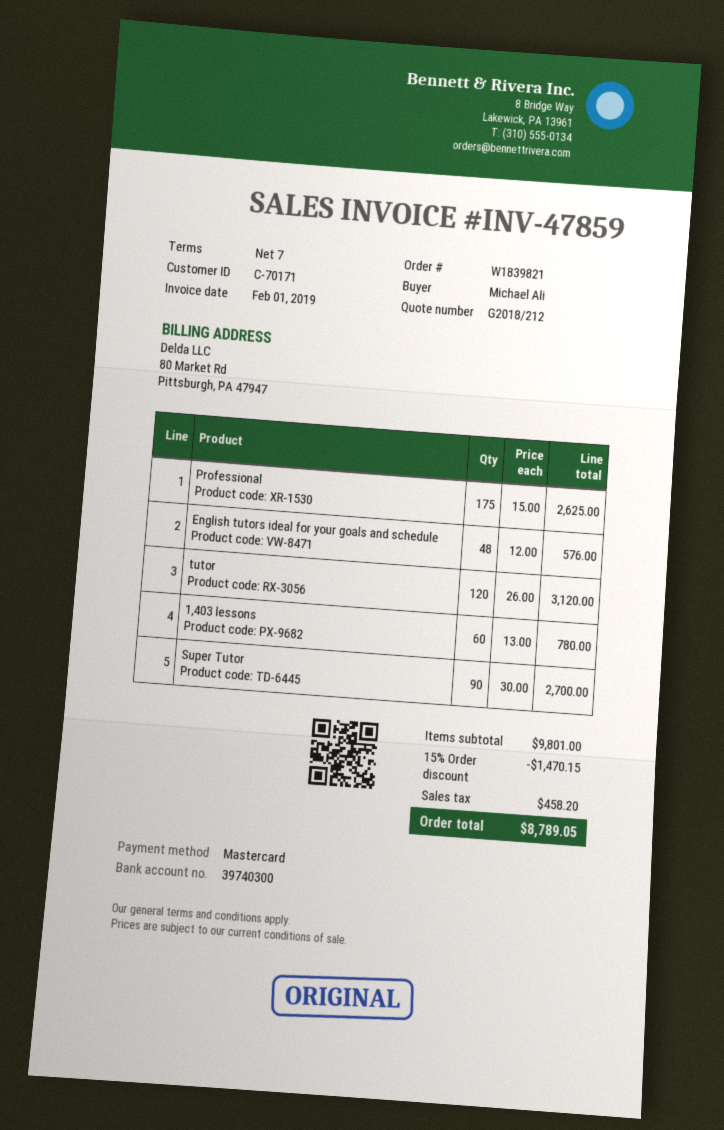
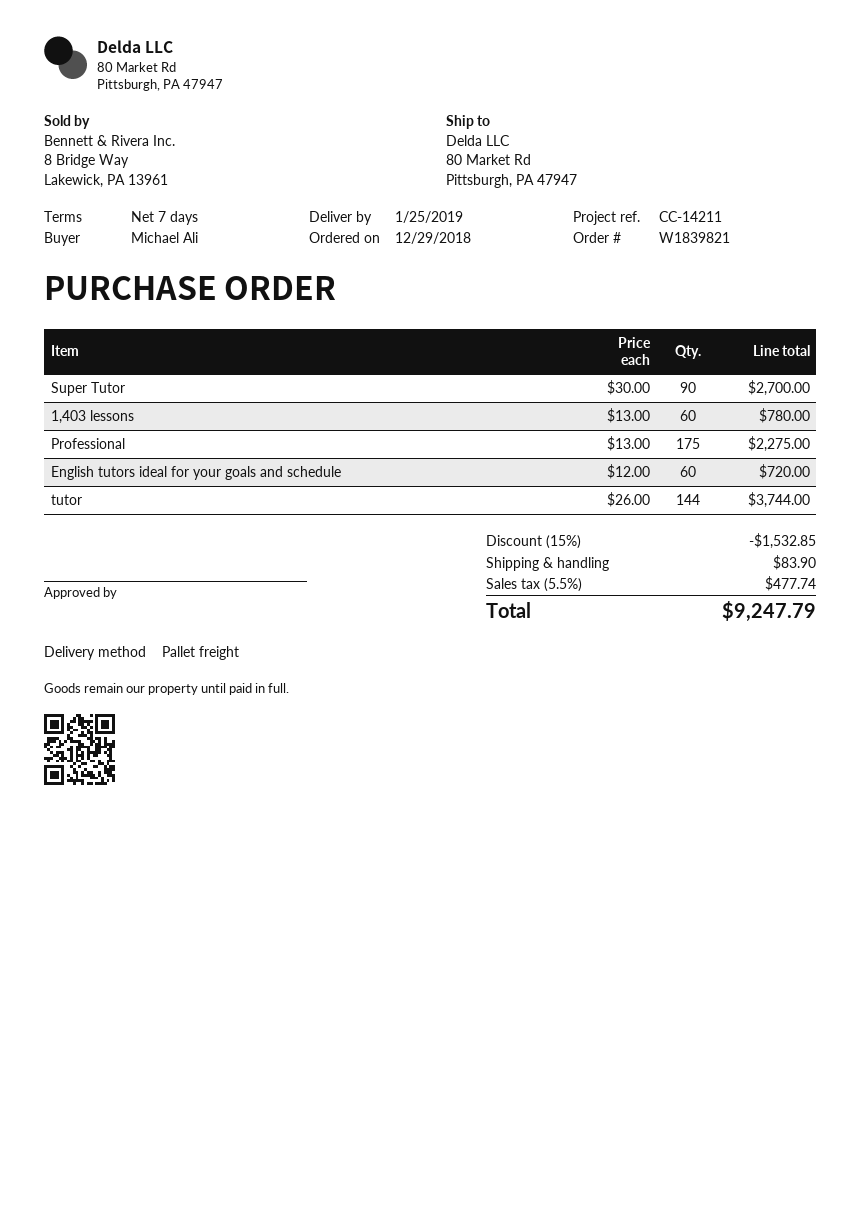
Professional: 175 x 15.00 = 2625.00 -> 175 x 13.00 = 2275.00
English tutors ideal for your goals and schedule: 48 x 12.00 = 576.00 -> 60 x 12.00 = 720.00
tutor: 120 x 26.00 = 3120.00 -> 144 x 26.00 = 3744.00
discount: 15% = 1470.15 -> 15% = 1532.85
shipping: none -> 83.90
tax: 458.20 -> 477.74
total: 8789.05 -> 9247.79

